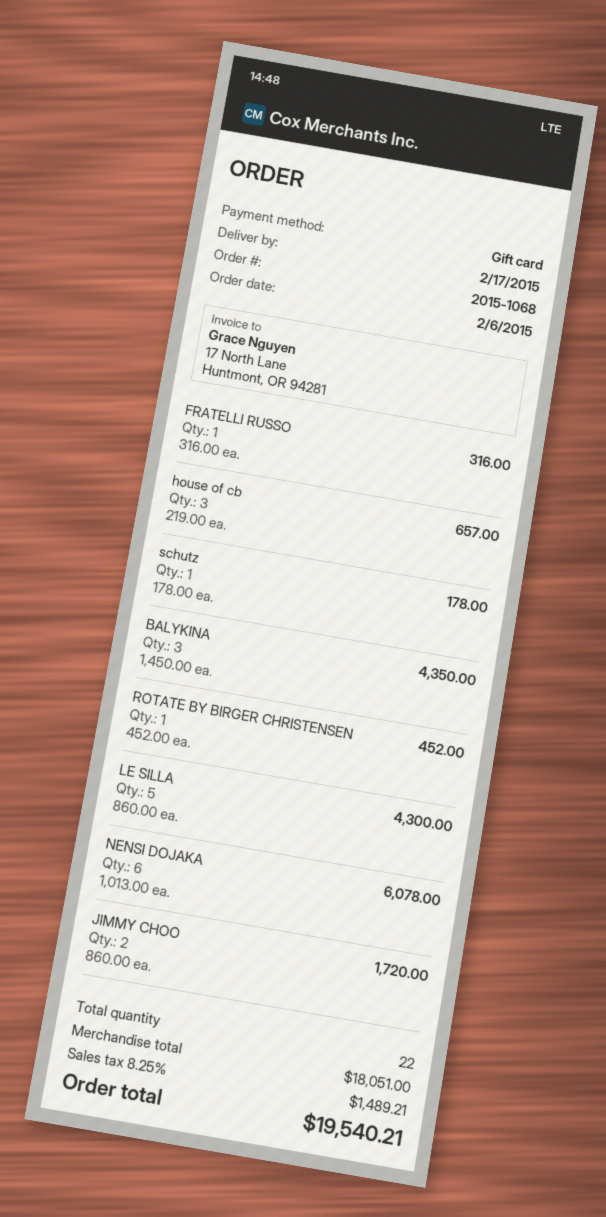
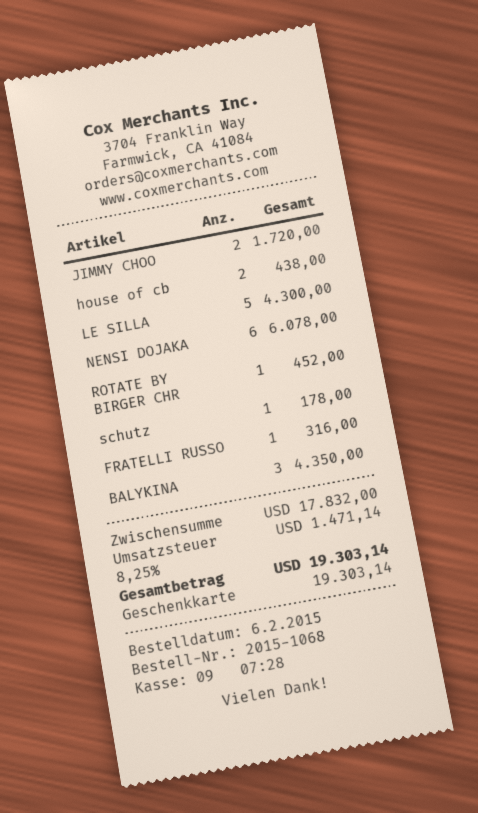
house of cb: 3 for 657.00 -> 2 for 438.00
subtotal: 18051.00 -> 17832.00
tax: 8.25% = 1489.21 -> 8.25% = 1471.14
total: 19540.21 -> 19303.14

